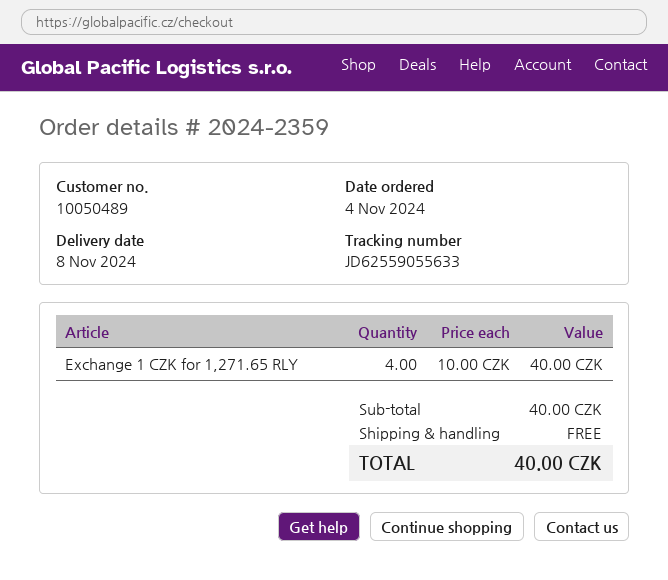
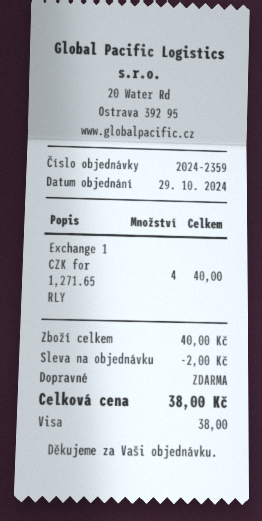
order date: 2024-11-04 -> 2024-10-29
discount: none -> 2.00
total: 40.00 -> 38.00

